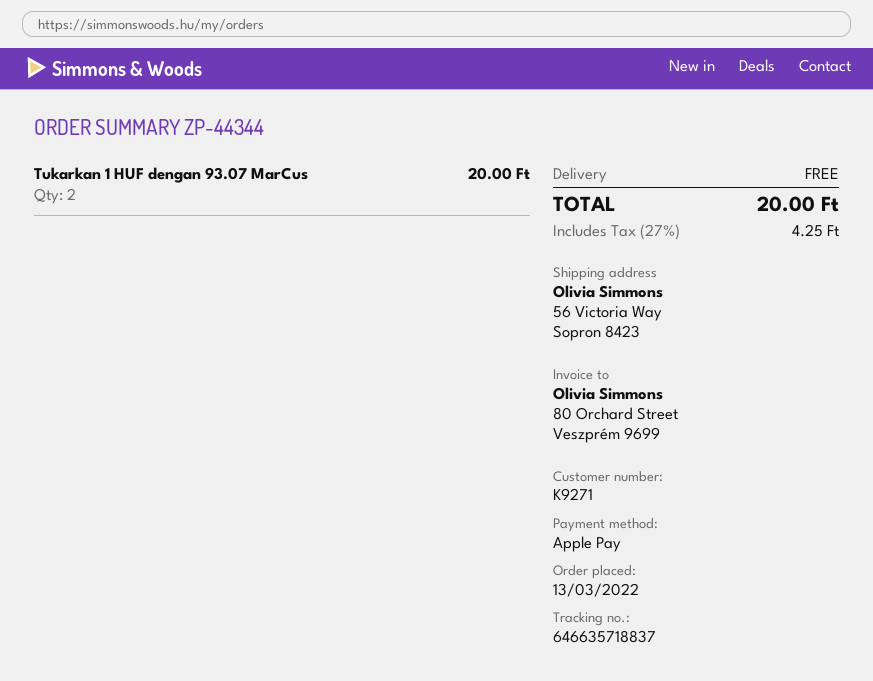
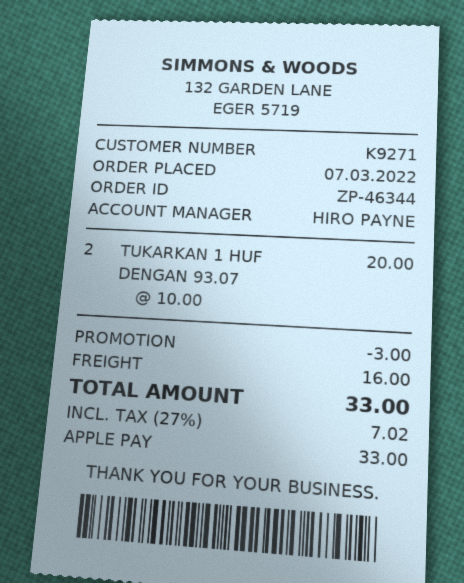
order number: ZP-44344 -> ZP-46344
order date: 2022-03-13 -> 2022-03-07
discount: none -> 3.00
shipping: 0.00 -> 16.00
tax: 27% = 4.25 -> 27% = 7.02
total: 20.00 -> 33.00

